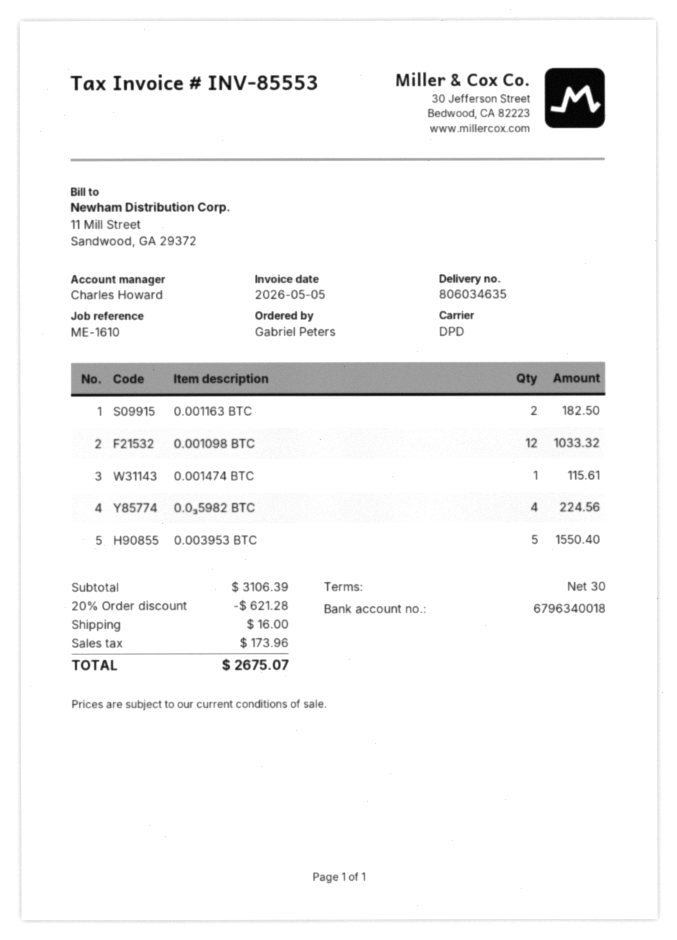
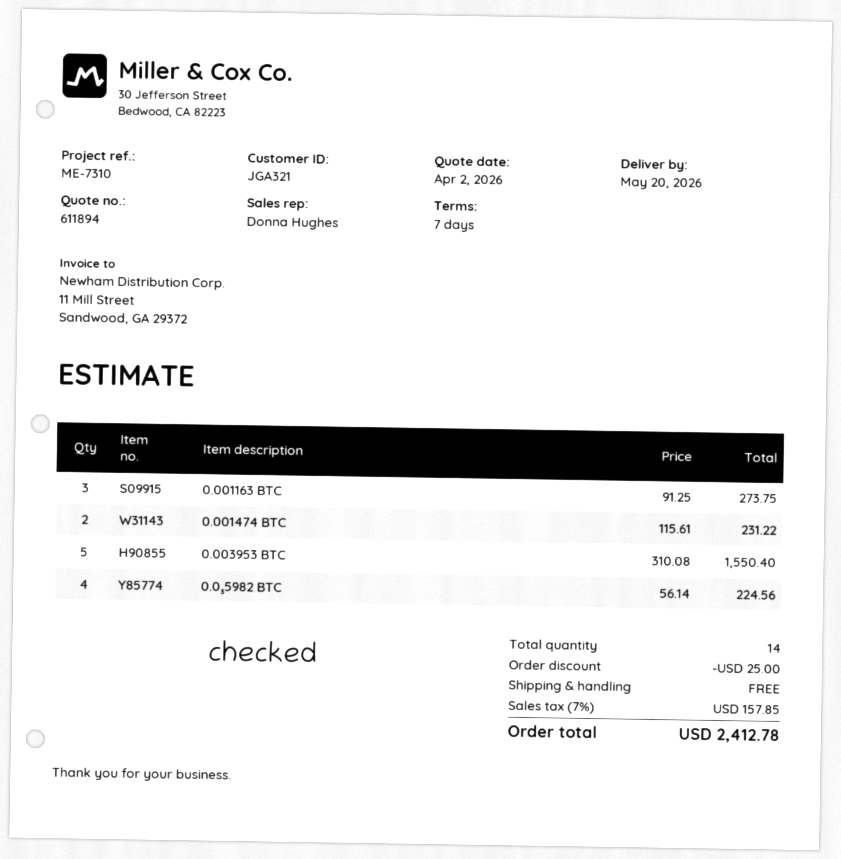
payment terms: 30 days -> 7 days
reference: ME-1610 -> ME-7310
sales rep: Charles Howard -> Donna Hughes
0.001163 BTC: 2 for 182.50 -> 3 for 273.75
0.001098 BTC: 12 for 1033.32 -> none
0.001474 BTC: 1 for 115.61 -> 2 for 231.22
discount: 621.28 -> 25.00
shipping: 16.00 -> 0.00
tax: 173.96 -> 157.85
total: 2675.07 -> 2412.78

